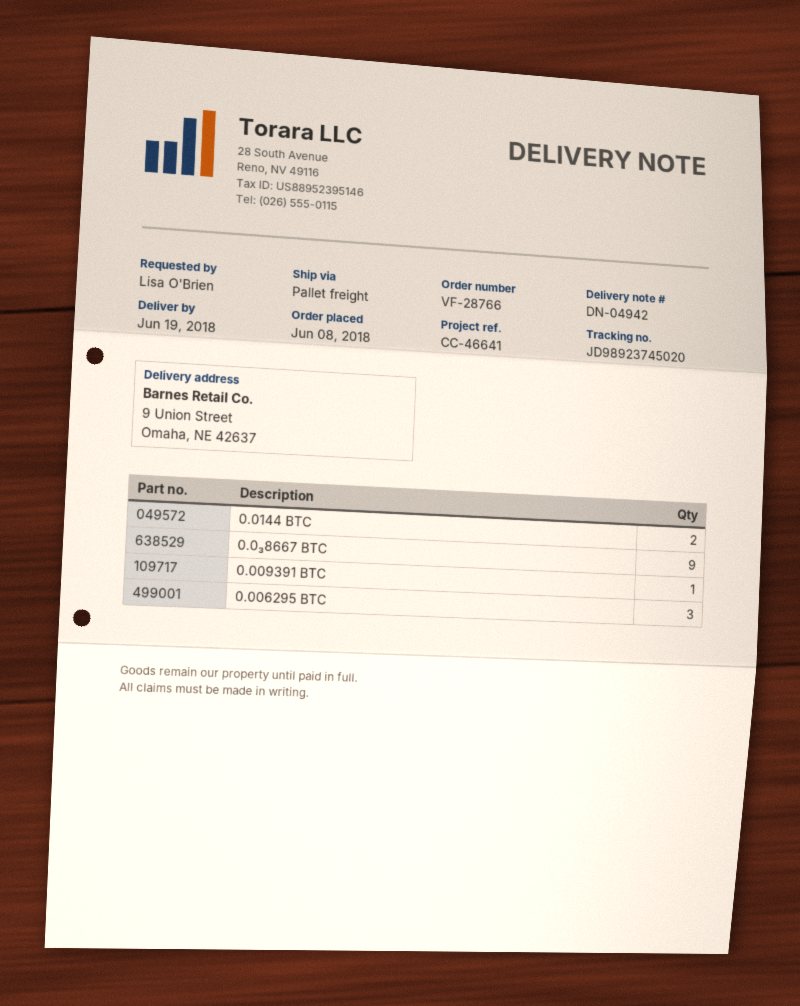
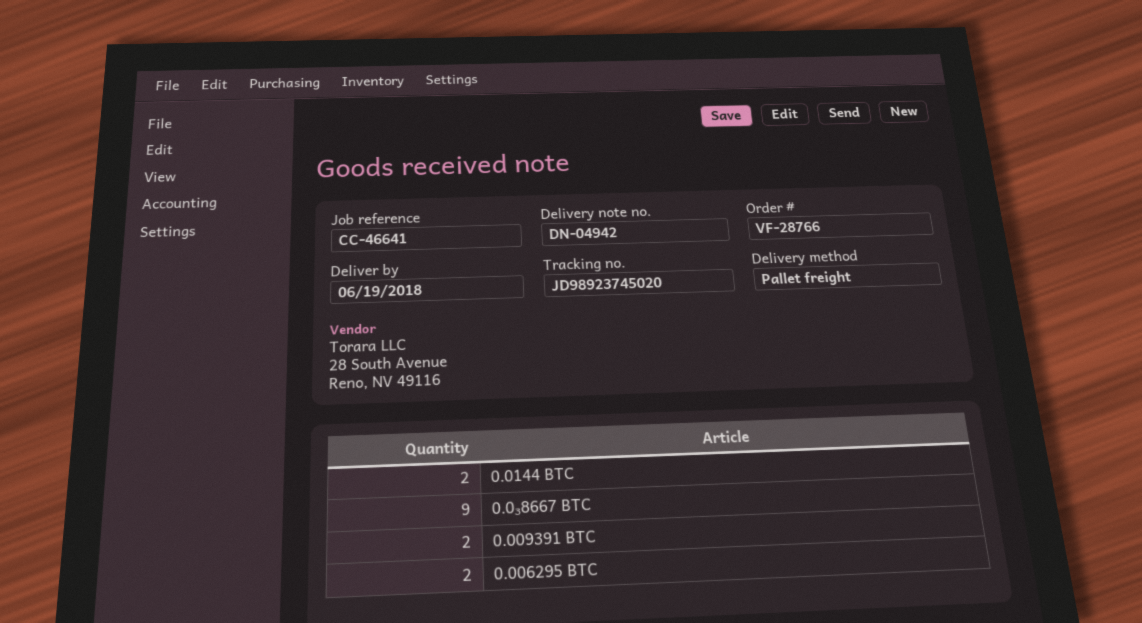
0.009391 BTC: 1 -> 2
0.006295 BTC: 3 -> 2

